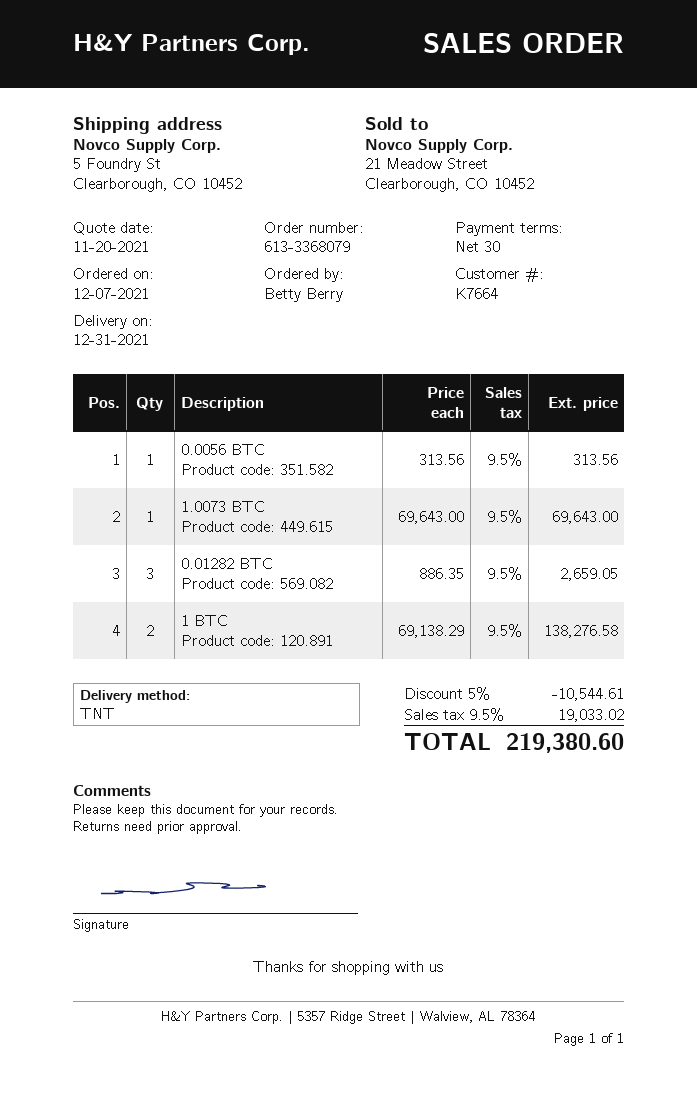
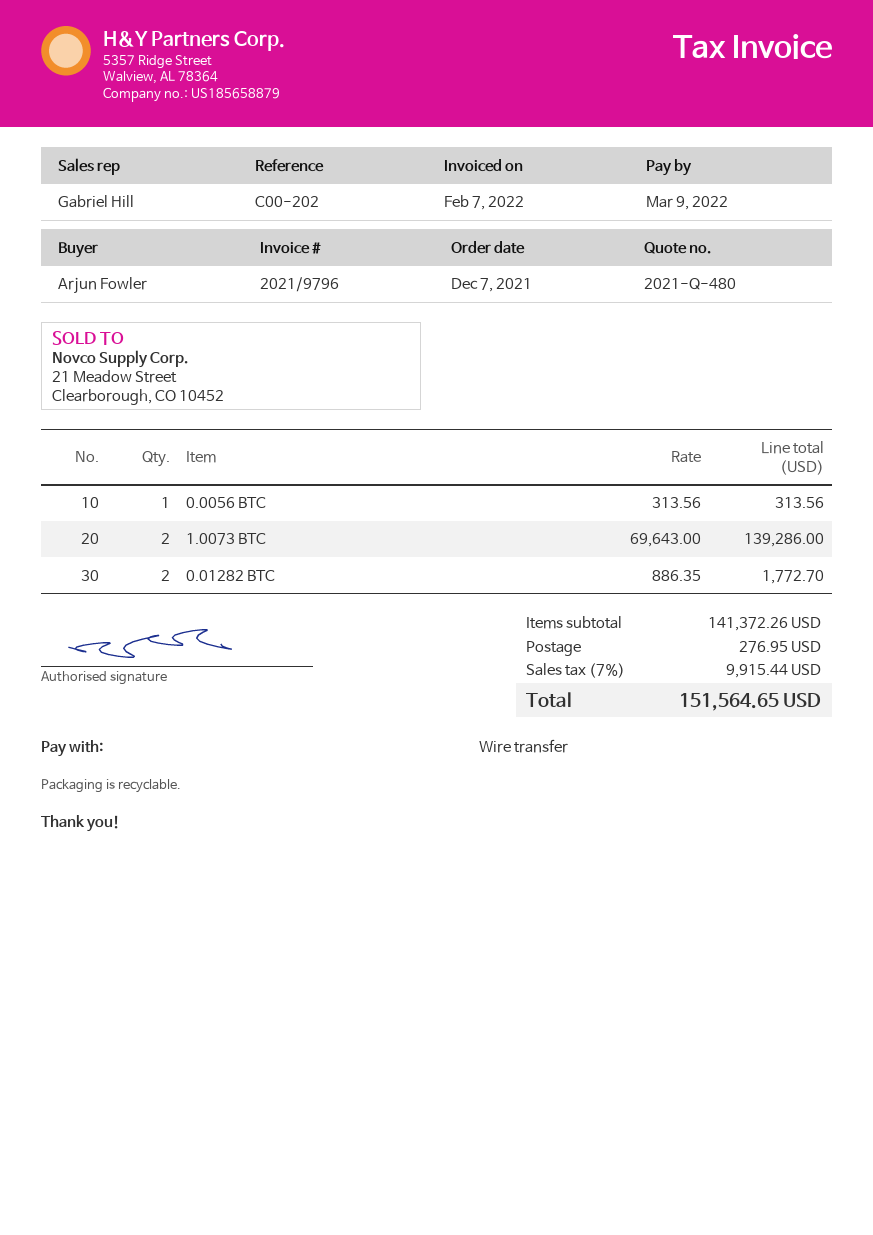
ordered by: Betty Berry -> Arjun Fowler
1.0073 BTC: 1 x 69643.00 = 69643.00 -> 2 x 69643.00 = 139286.00
0.01282 BTC: 3 x 886.35 = 2659.05 -> 2 x 886.35 = 1772.70
1 BTC: 2 x 69138.29 = 138276.58 -> none
discount: 5% = 10544.61 -> none
shipping: none -> 276.95
tax: 9.5% = 19033.02 -> 7% = 9915.44
total: 219380.60 -> 151564.65

